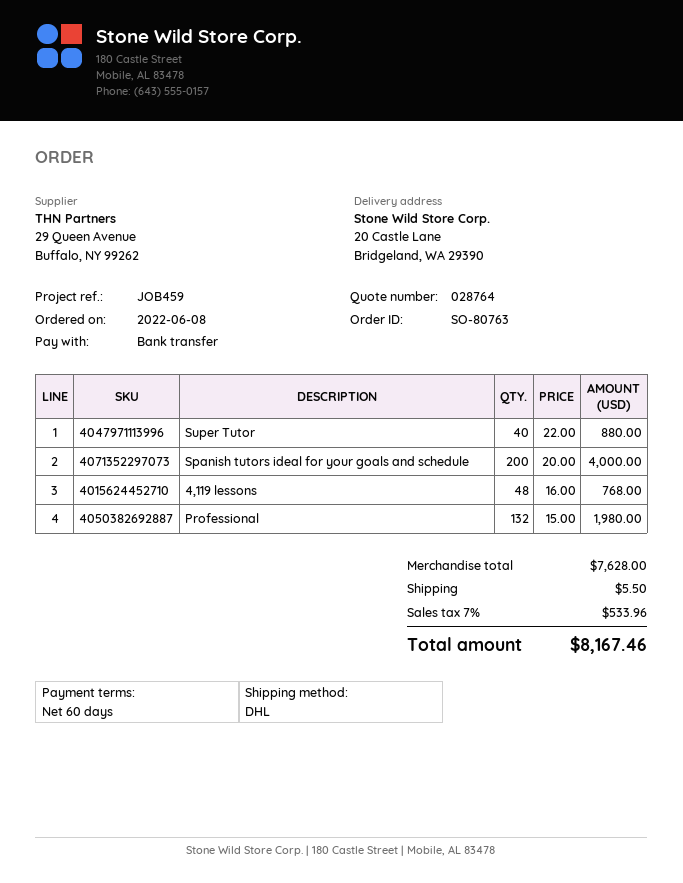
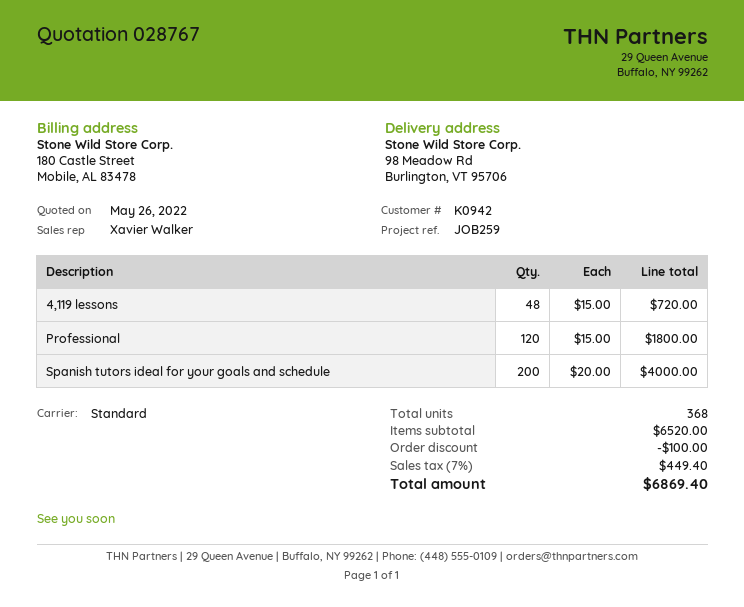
quote number: 028764 -> 028767
reference: JOB459 -> JOB259
shipping method: DHL -> standard
ship to: 20 Castle Lane, Bridgeland, WA 29390 -> 98 Meadow Rd, Burlington, VT 95706
Super Tutor: 40 x 22.00 = 880.00 -> none
4,119 lessons: 48 x 16.00 = 768.00 -> 48 x 15.00 = 720.00
Professional: 132 x 15.00 = 1980.00 -> 120 x 15.00 = 1800.00
subtotal: 7628.00 -> 6520.00
discount: none -> 100.00
shipping: 5.50 -> none
tax: 7% = 533.96 -> 7% = 449.40
total: 8167.46 -> 6869.40

